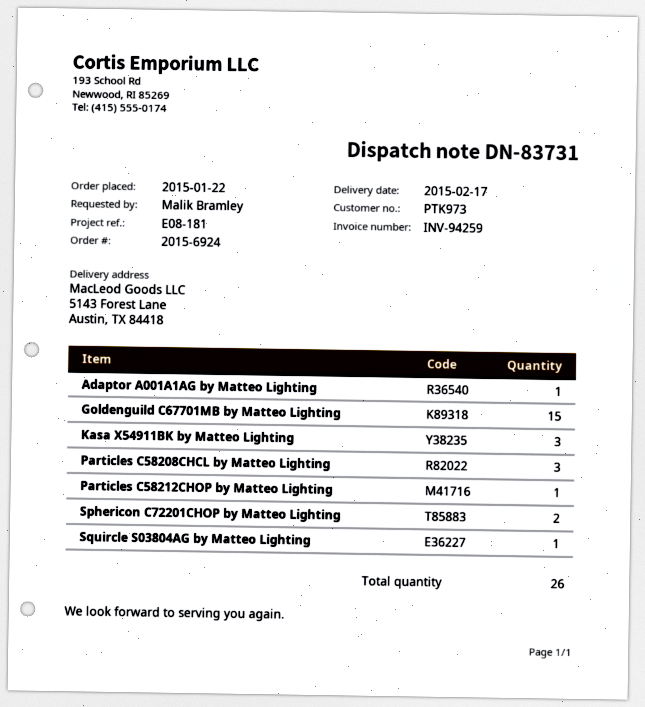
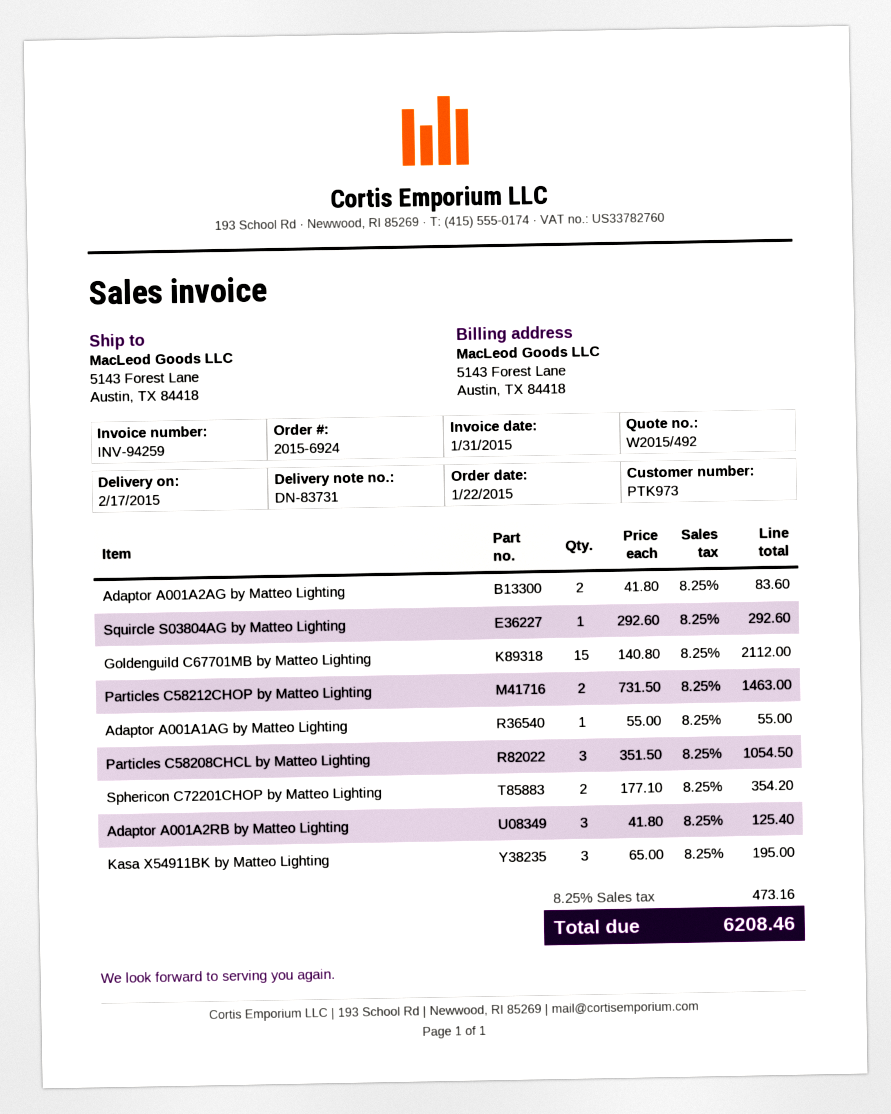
Particles C58212CHOP by Matteo Lighting: 1 -> 2
Adaptor A001A2AG by Matteo Lighting: none -> 2
Adaptor A001A2RB by Matteo Lighting: none -> 3

